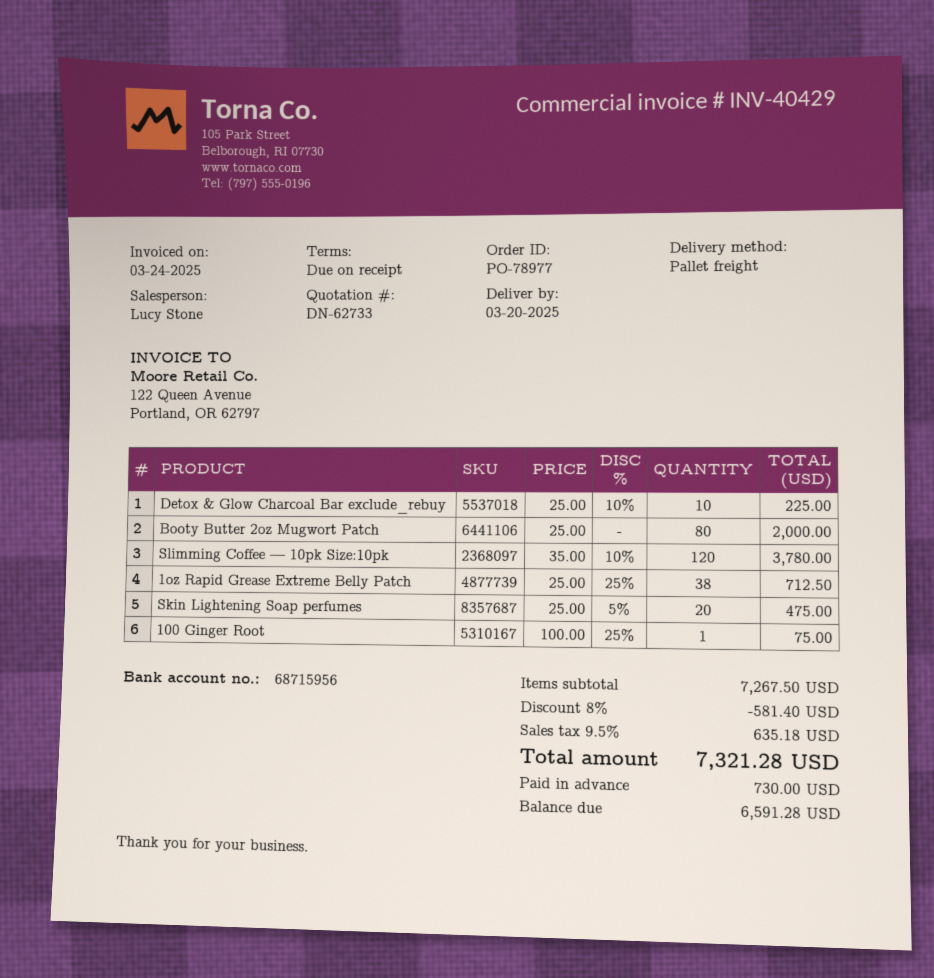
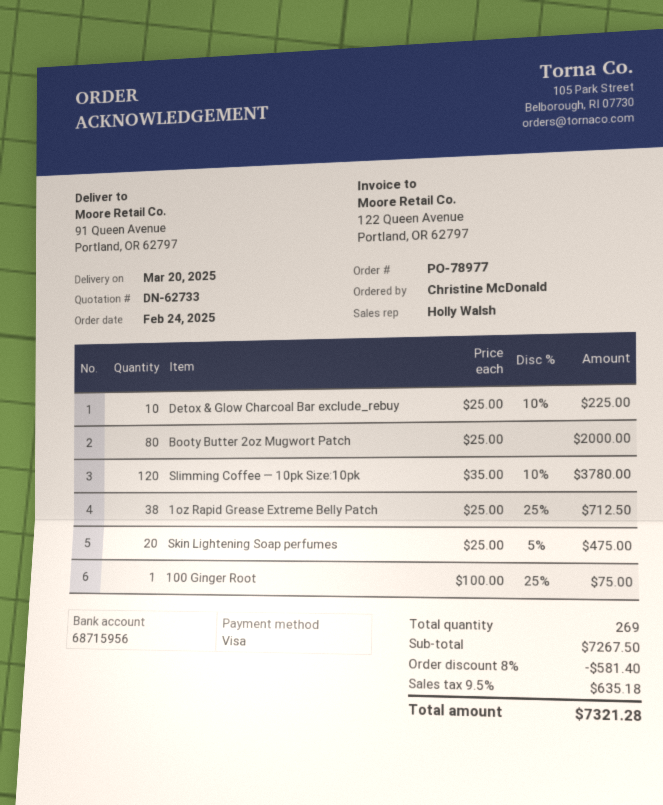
sales rep: Lucy Stone -> Holly Walsh

